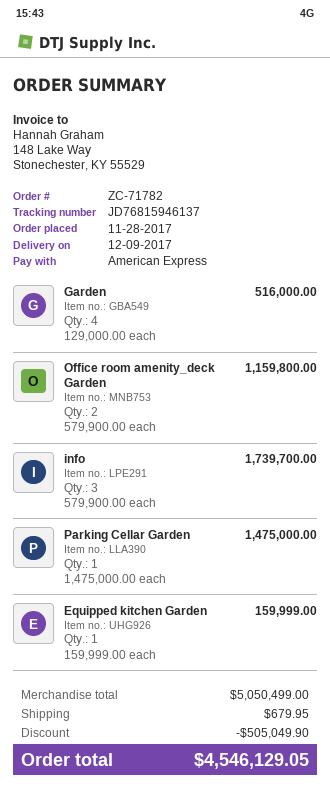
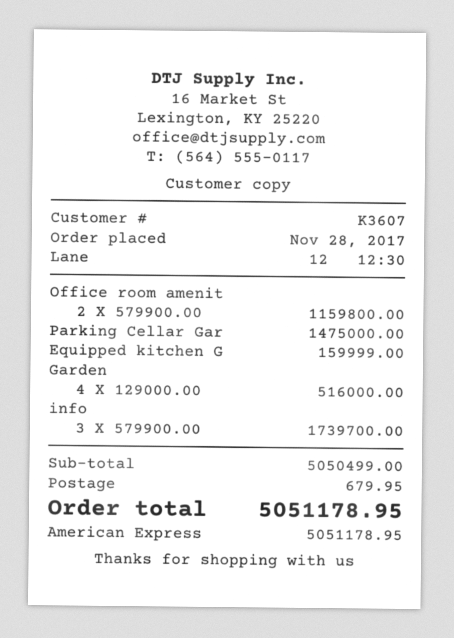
discount: 505049.90 -> none
total: 4546129.05 -> 5051178.95

